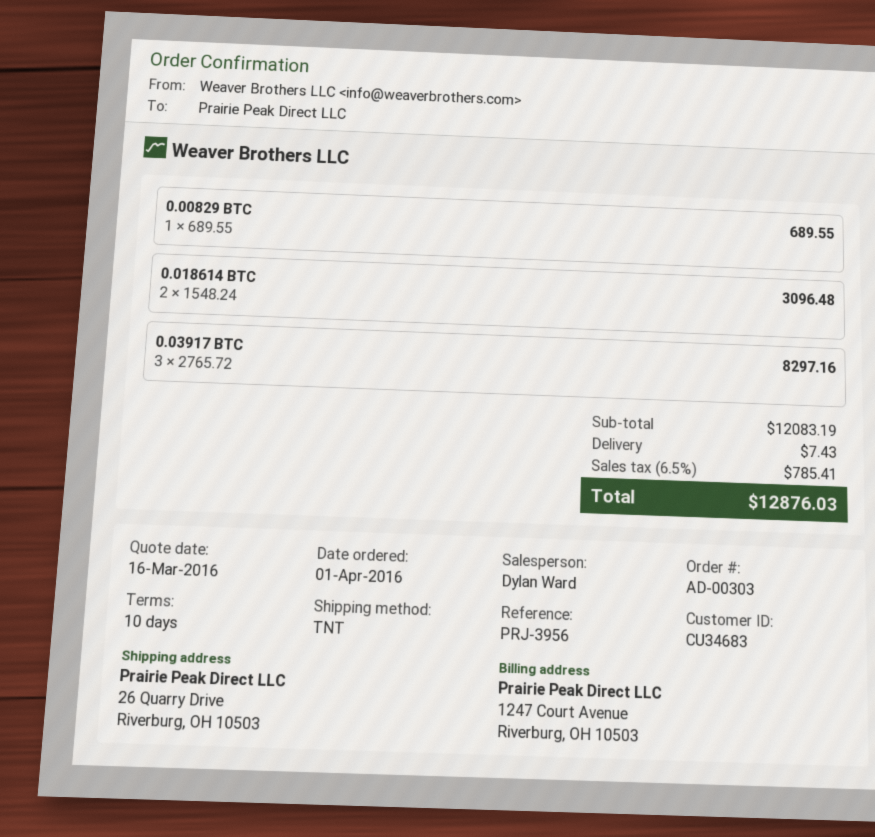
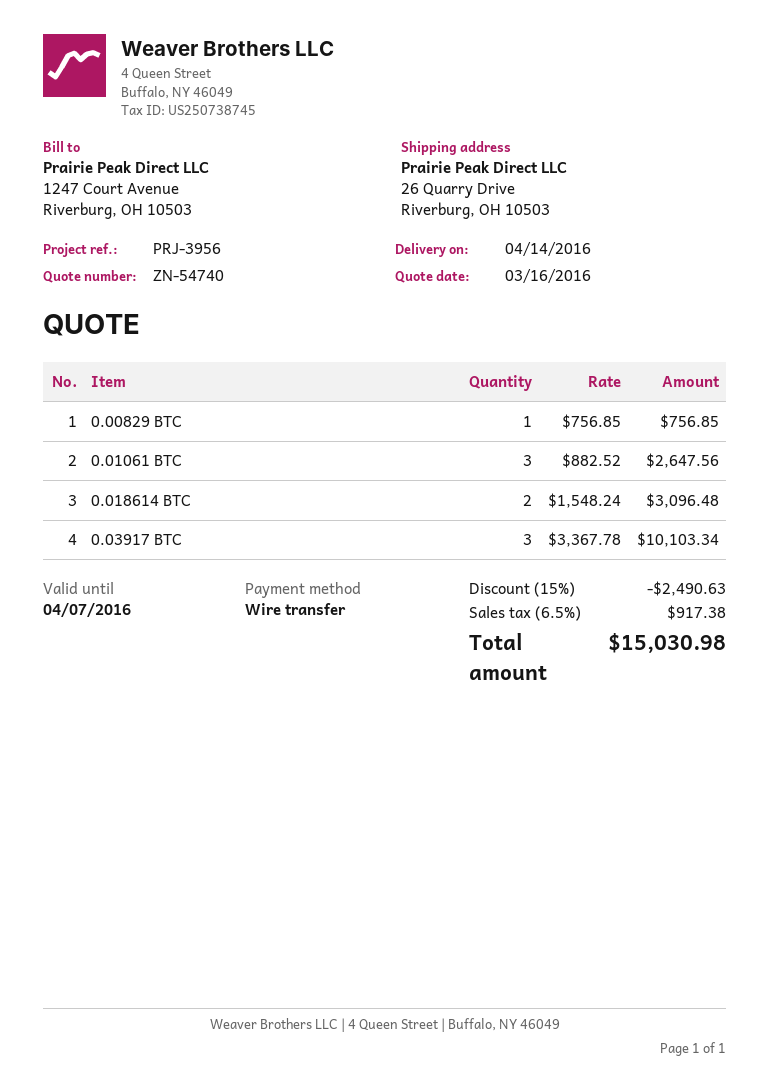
0.00829 BTC: 1 x 689.55 = 689.55 -> 1 x 756.85 = 756.85
0.03917 BTC: 3 x 2765.72 = 8297.16 -> 3 x 3367.78 = 10103.34
0.01061 BTC: none -> 3 x 882.52 = 2647.56
discount: none -> 15% = 2490.63
shipping: 7.43 -> none
tax: 6.5% = 785.41 -> 6.5% = 917.38
total: 12876.03 -> 15030.98

